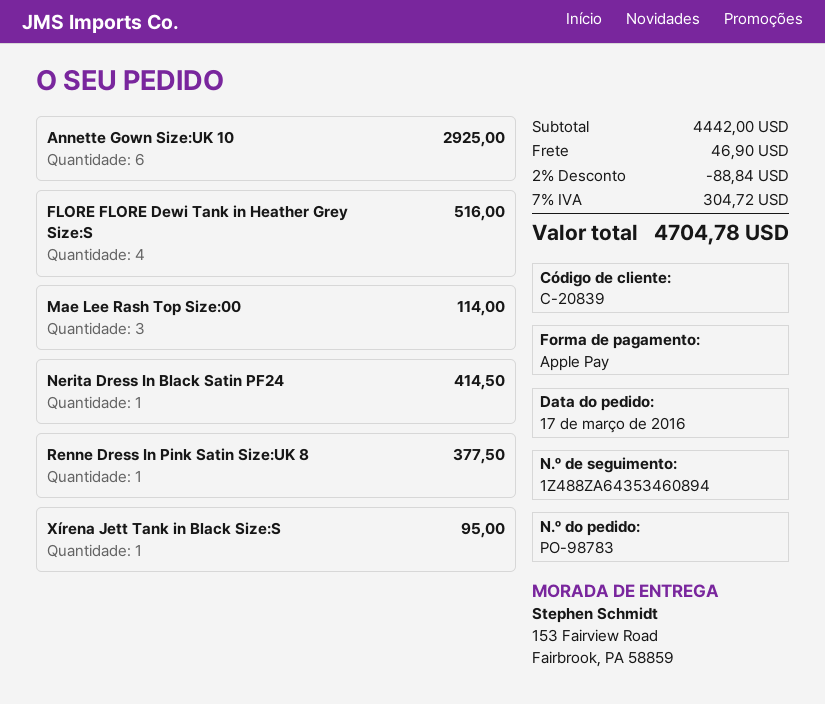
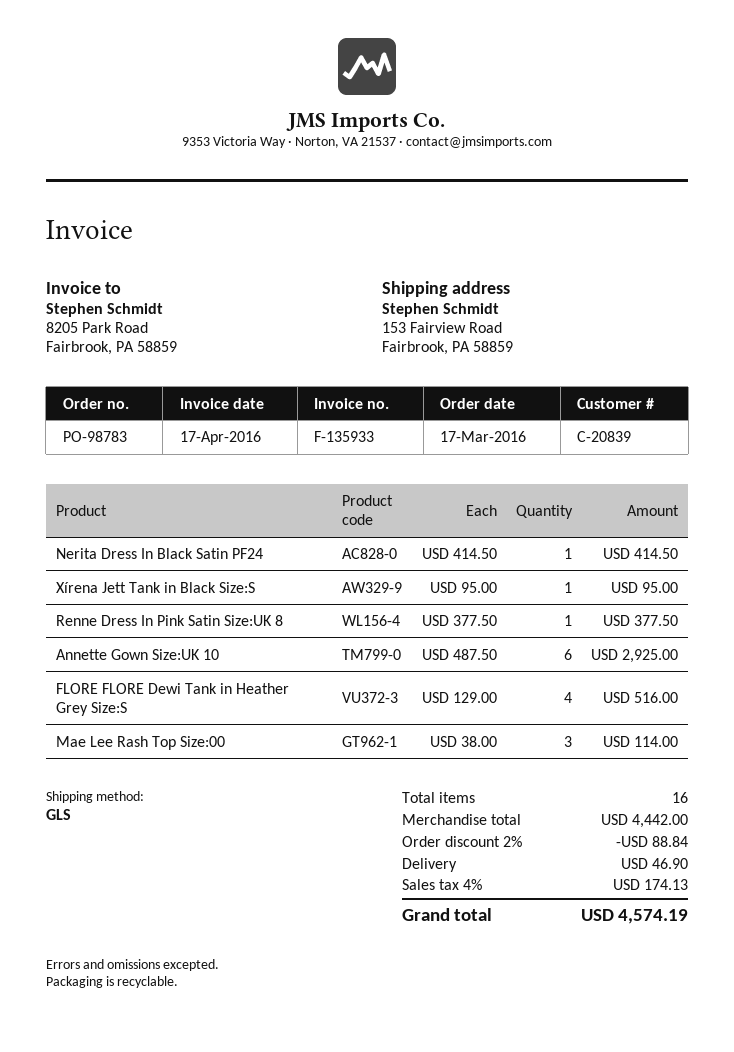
tax: 7% = 304.72 -> 4% = 174.13
total: 4704.78 -> 4574.19

